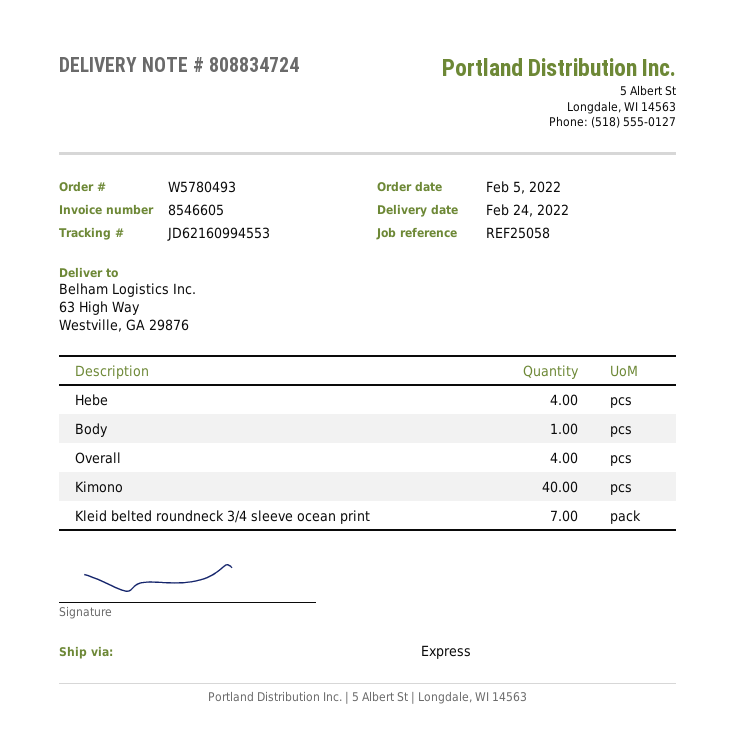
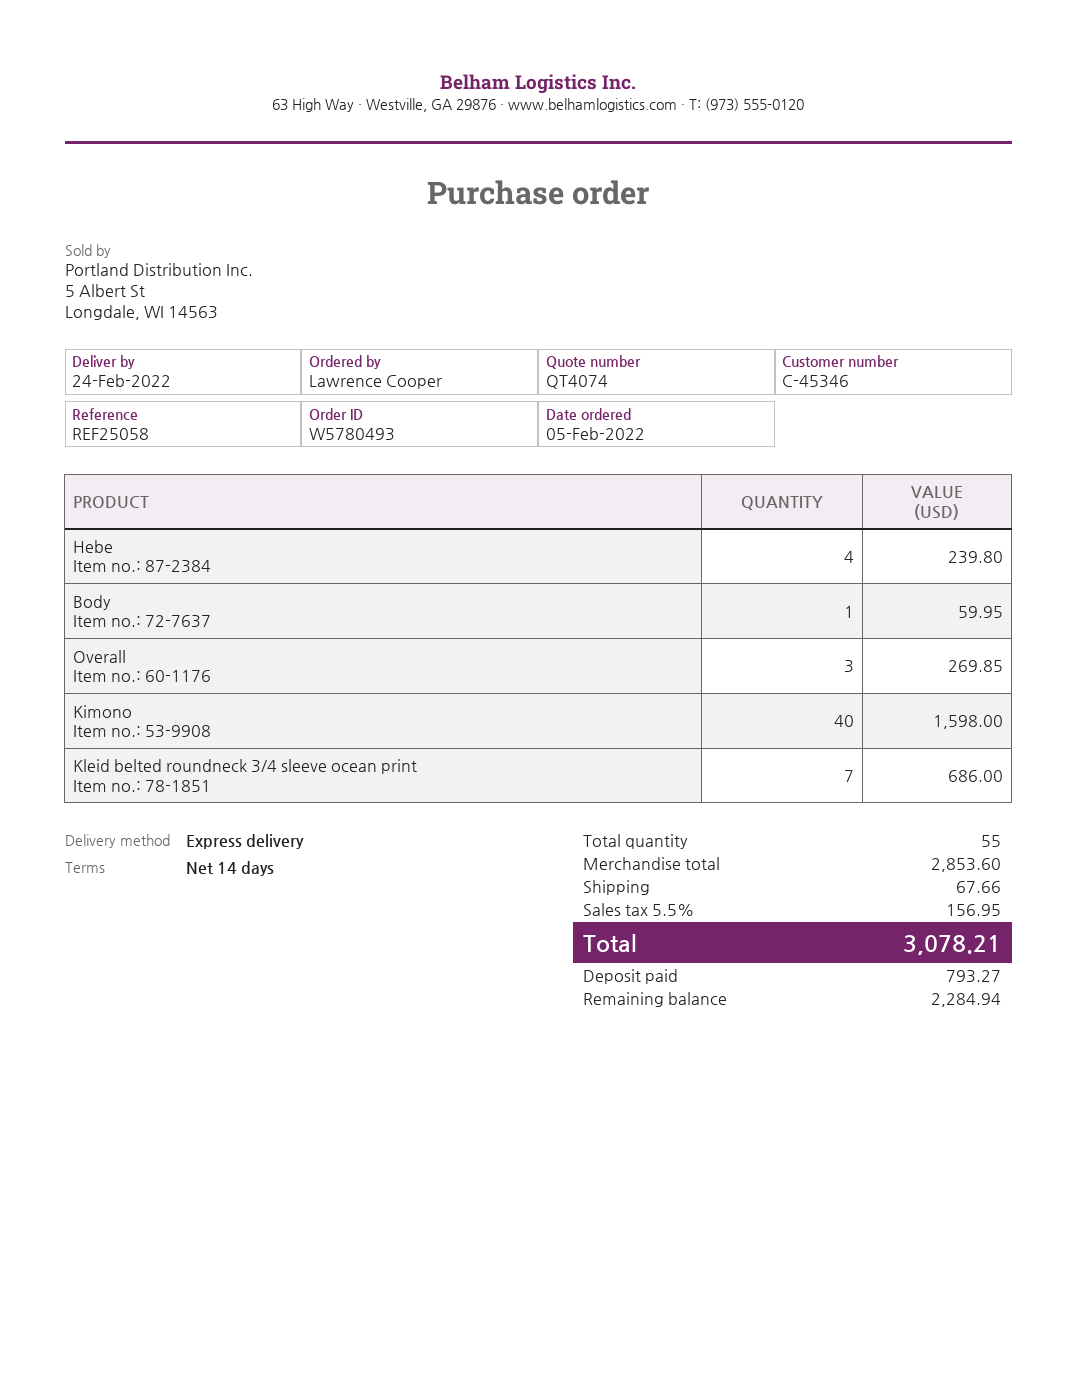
Overall: 4 -> 3

